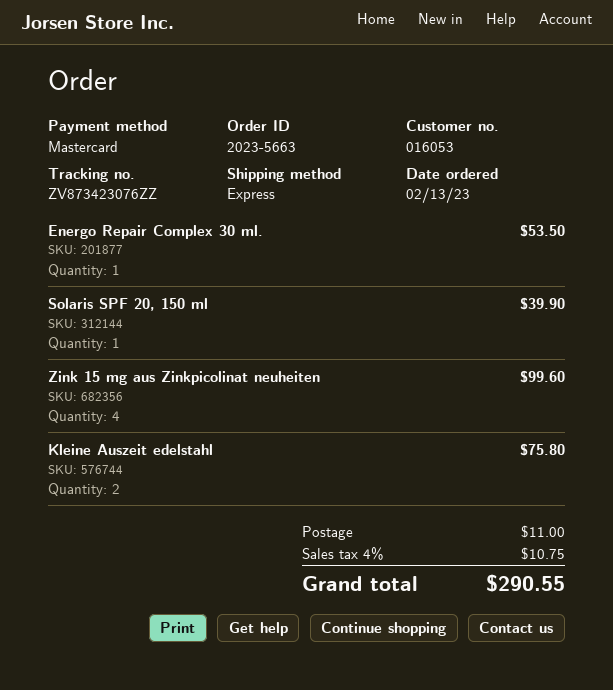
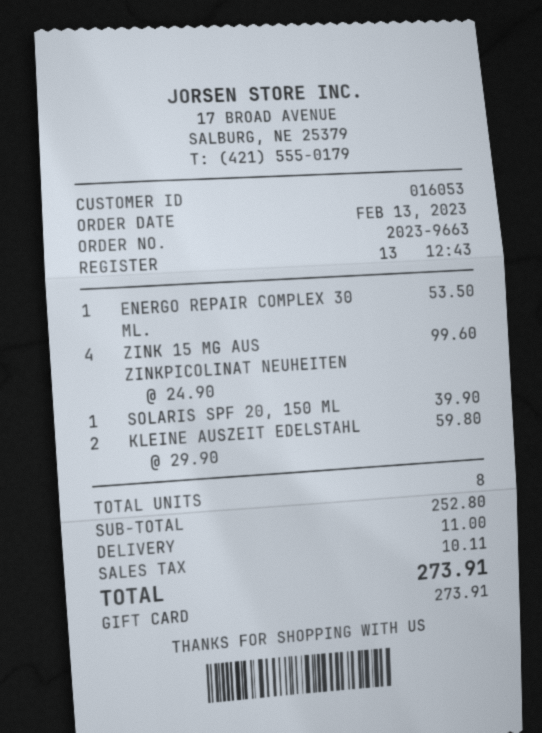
order number: 2023-5663 -> 2023-9663
payment method: Mastercard -> gift card
Kleine Auszeit edelstahl: 2 for 75.80 -> 2 for 59.80
tax: 10.75 -> 10.11
total: 290.55 -> 273.91

